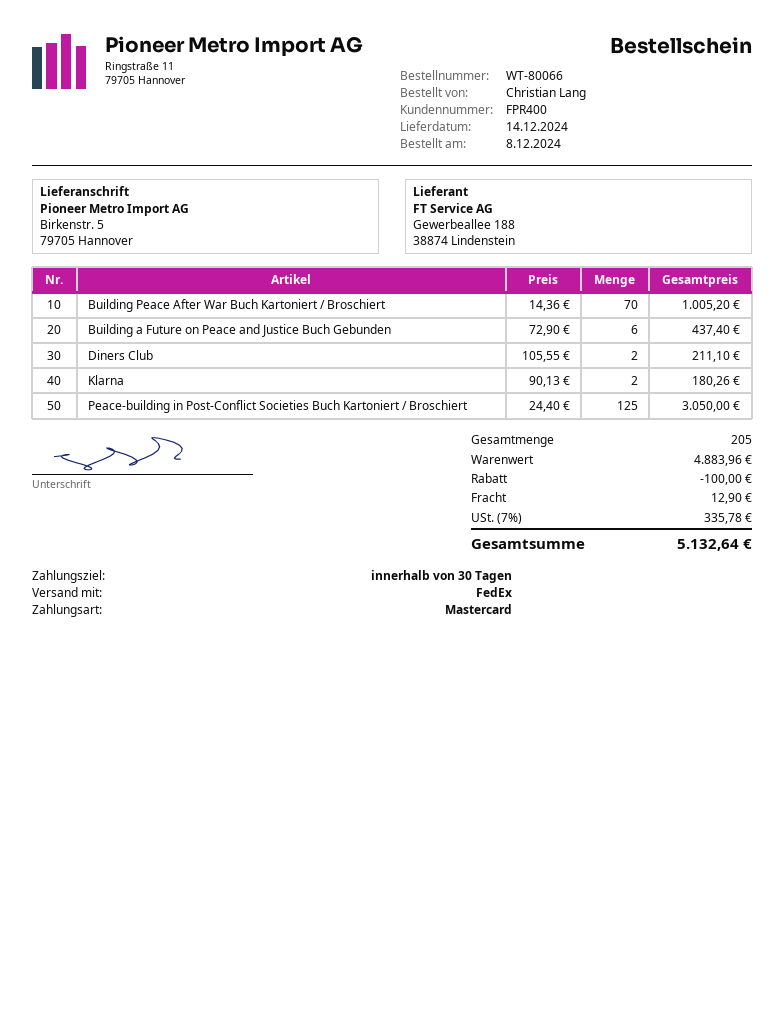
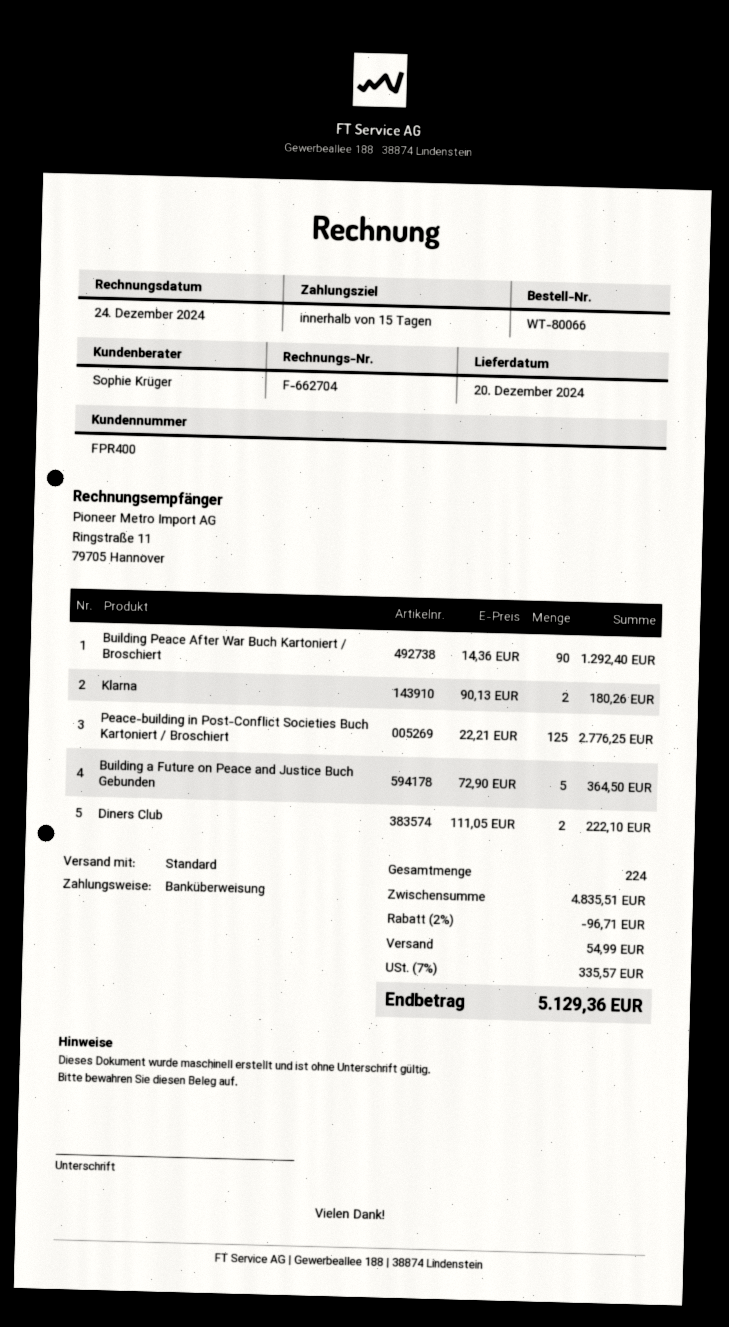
delivery date: 2024-12-14 -> 2024-12-20
payment terms: 30 days -> 15 days
payment method: Mastercard -> bank transfer
shipping method: FedEx -> standard
Building Peace After War Buch Kartoniert / Broschiert: 70 x 14.36 = 1005.20 -> 90 x 14.36 = 1292.40
Building a Future on Peace and Justice Buch Gebunden: 6 x 72.90 = 437.40 -> 5 x 72.90 = 364.50
Diners Club: 2 x 105.55 = 211.10 -> 2 x 111.05 = 222.10
Peace-building in Post-Conflict Societies Buch Kartoniert / Broschiert: 125 x 24.40 = 3050.00 -> 125 x 22.21 = 2776.25
total quantity: 205 -> 224
subtotal: 4883.96 -> 4835.51
discount: 100.00 -> 96.71
shipping: 12.90 -> 54.99
tax: 7% = 335.78 -> 7% = 335.57
total: 5132.64 -> 5129.36

